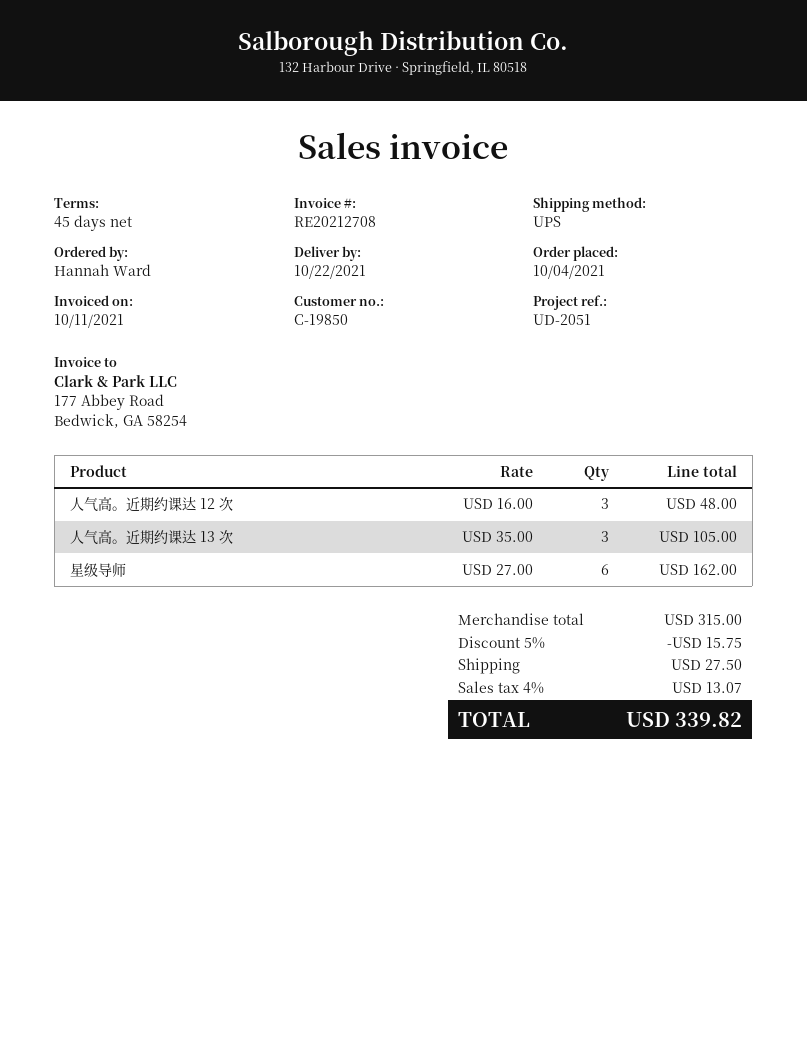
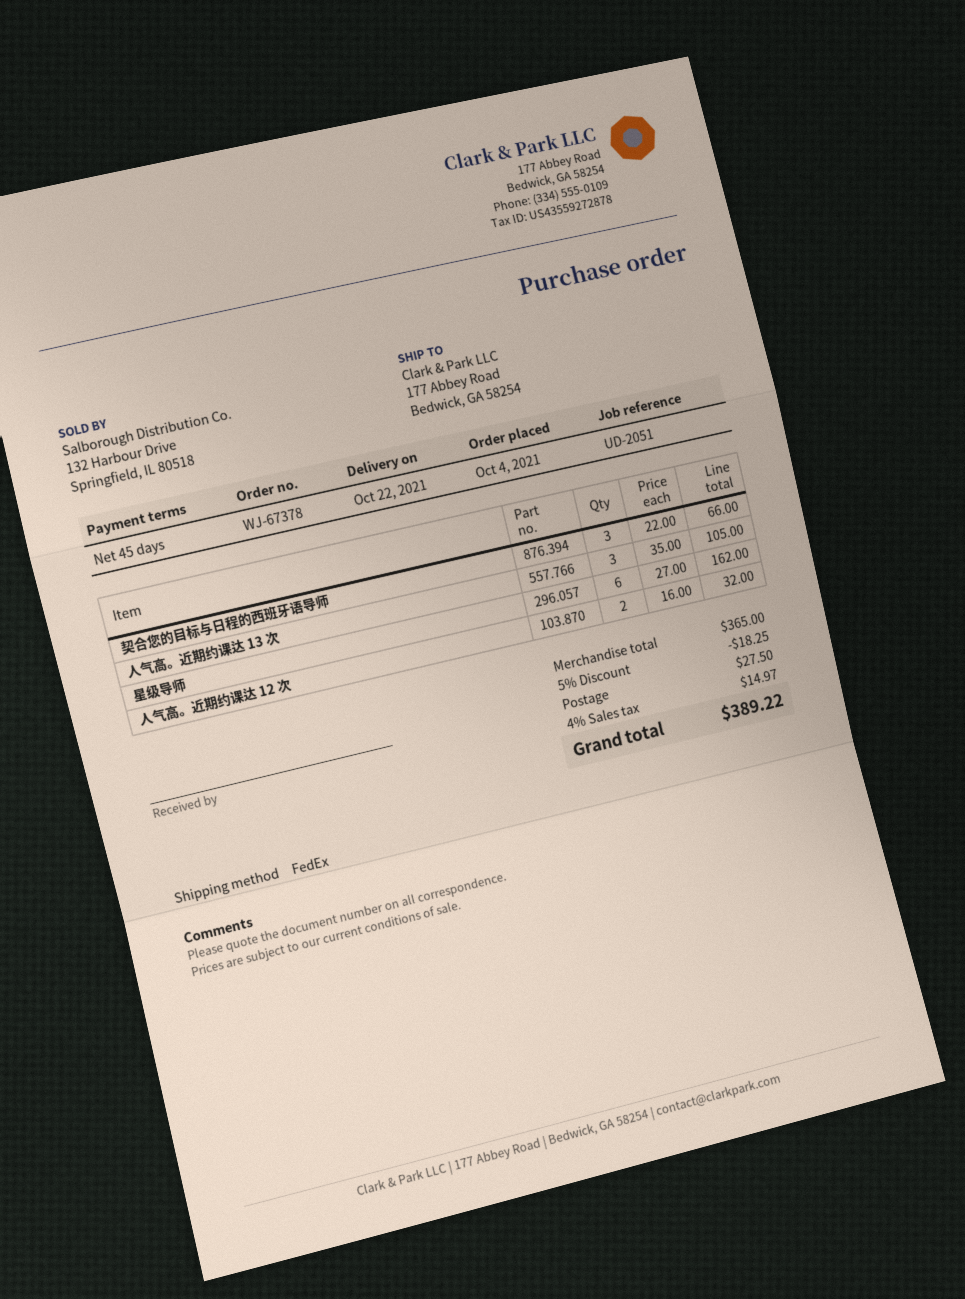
shipping method: UPS -> FedEx
人气高。近期约课达 12 次: 3 x 16.00 = 48.00 -> 2 x 16.00 = 32.00
契合您的目标与日程的西班牙语导师: none -> 3 x 22.00 = 66.00
subtotal: 315.00 -> 365.00
discount: 5% = 15.75 -> 5% = 18.25
tax: 4% = 13.07 -> 4% = 14.97
total: 339.82 -> 389.22

